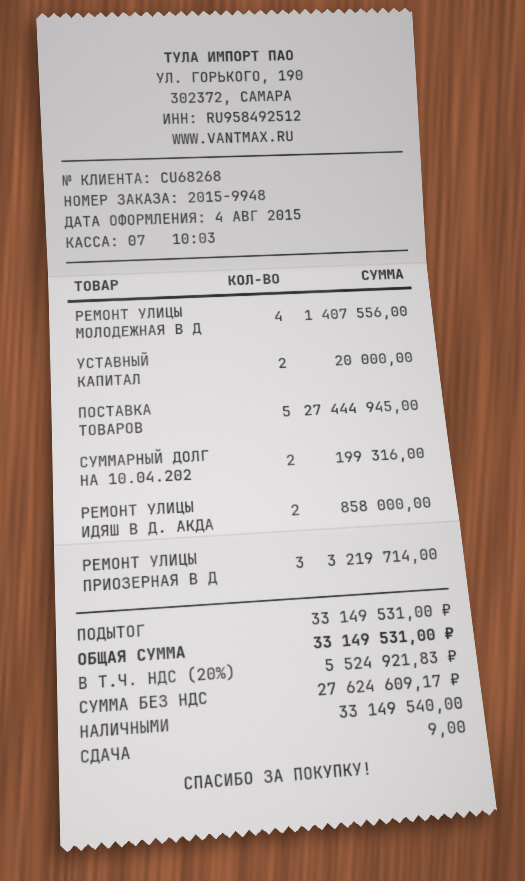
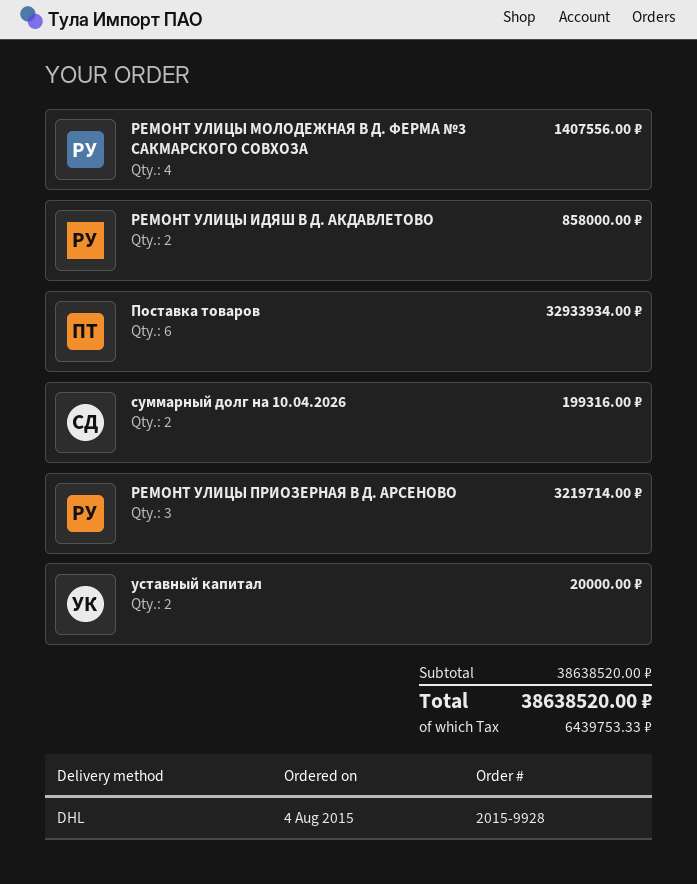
order number: 2015-9948 -> 2015-9928
ПОСТАВКА ТОВАРОВ: 5 for 27444945.00 -> 6 for 32933934.00
subtotal: 33149531.00 -> 38638520.00
tax: 5524921.83 -> 6439753.33
total: 33149531.00 -> 38638520.00

